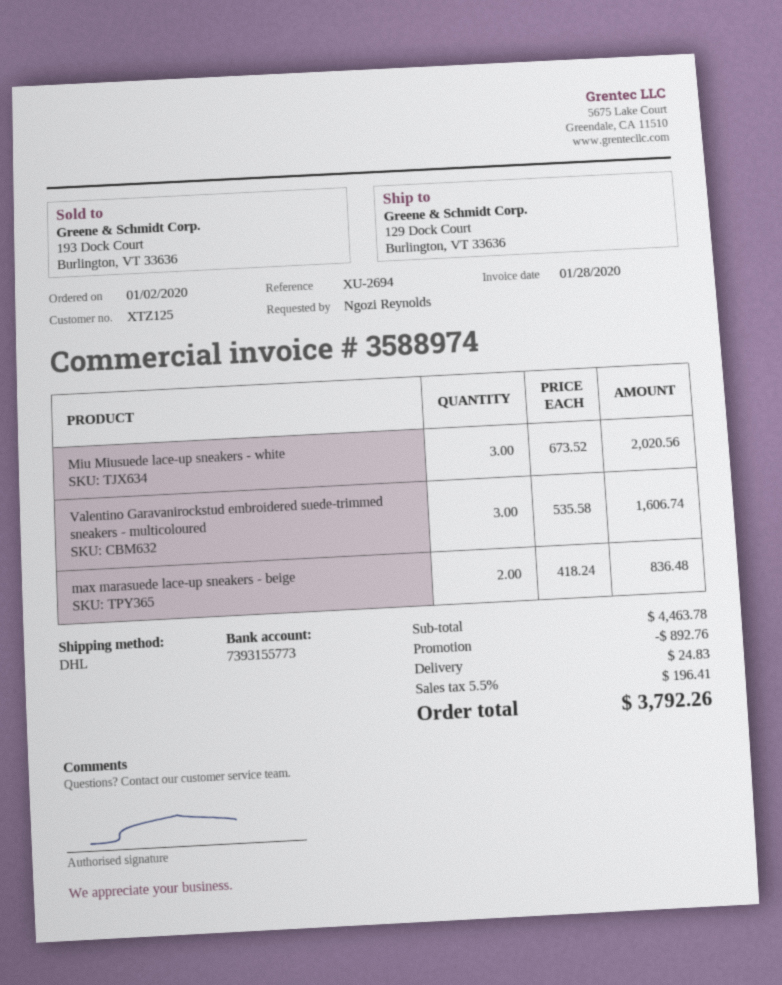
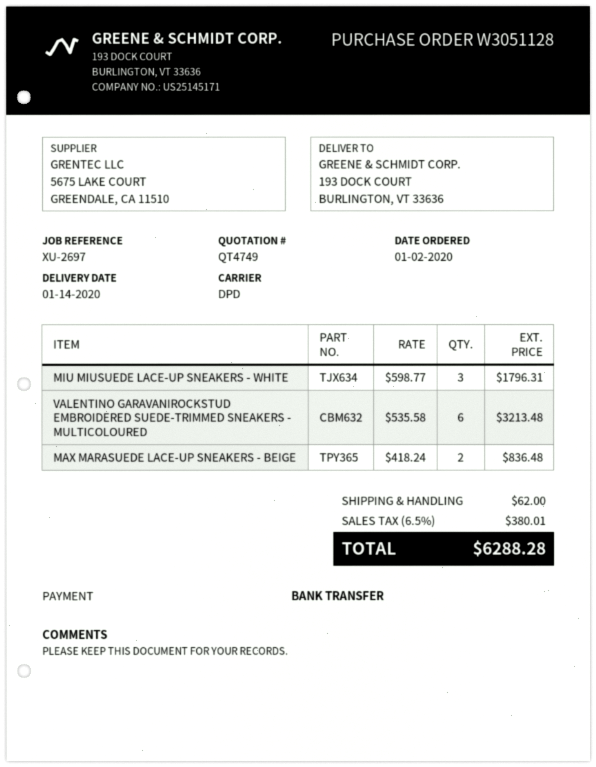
reference: XU-2694 -> XU-2697
shipping method: DHL -> DPD
ship to: 129 Dock Court, Burlington, VT 33636 -> 193 DOCK COURT, BURLINGTON, VT 33636
Miu Miusuede lace-up sneakers - white: 3 x 673.52 = 2020.56 -> 3 x 598.77 = 1796.31
Valentino Garavanirockstud embroidered suede-trimmed sneakers - multicoloured: 3 x 535.58 = 1606.74 -> 6 x 535.58 = 3213.48
discount: 892.76 -> none
shipping: 24.83 -> 62.00
tax: 5.5% = 196.41 -> 6.5% = 380.01
total: 3792.26 -> 6288.28

